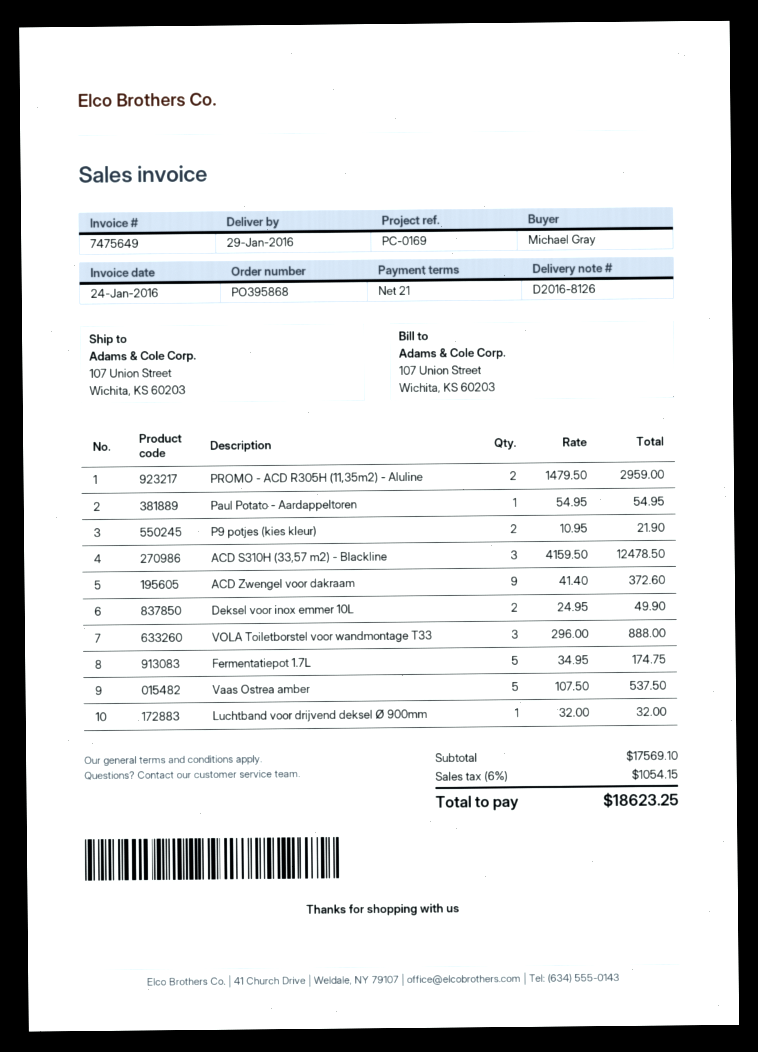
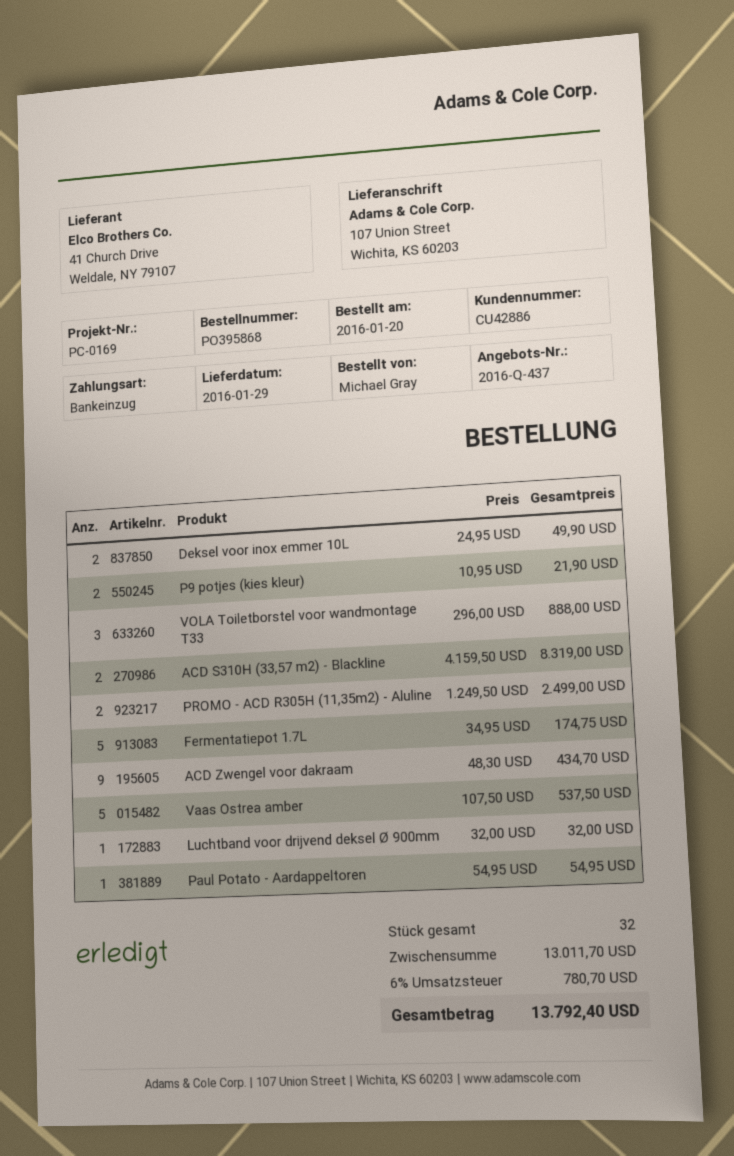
PROMO - ACD R305H (11,35m2) - Aluline: 2 x 1479.50 = 2959.00 -> 2 x 1249.50 = 2499.00
ACD S310H (33,57 m2) - Blackline: 3 x 4159.50 = 12478.50 -> 2 x 4159.50 = 8319.00
ACD Zwengel voor dakraam: 9 x 41.40 = 372.60 -> 9 x 48.30 = 434.70
subtotal: 17569.10 -> 13011.70
tax: 6% = 1054.15 -> 6% = 780.70
total: 18623.25 -> 13792.40

